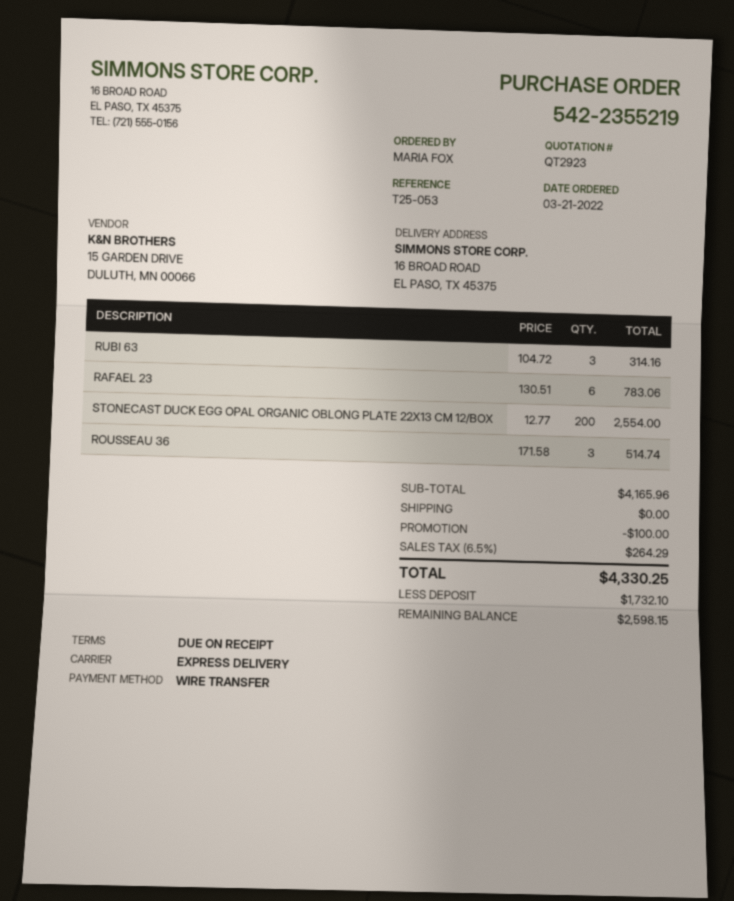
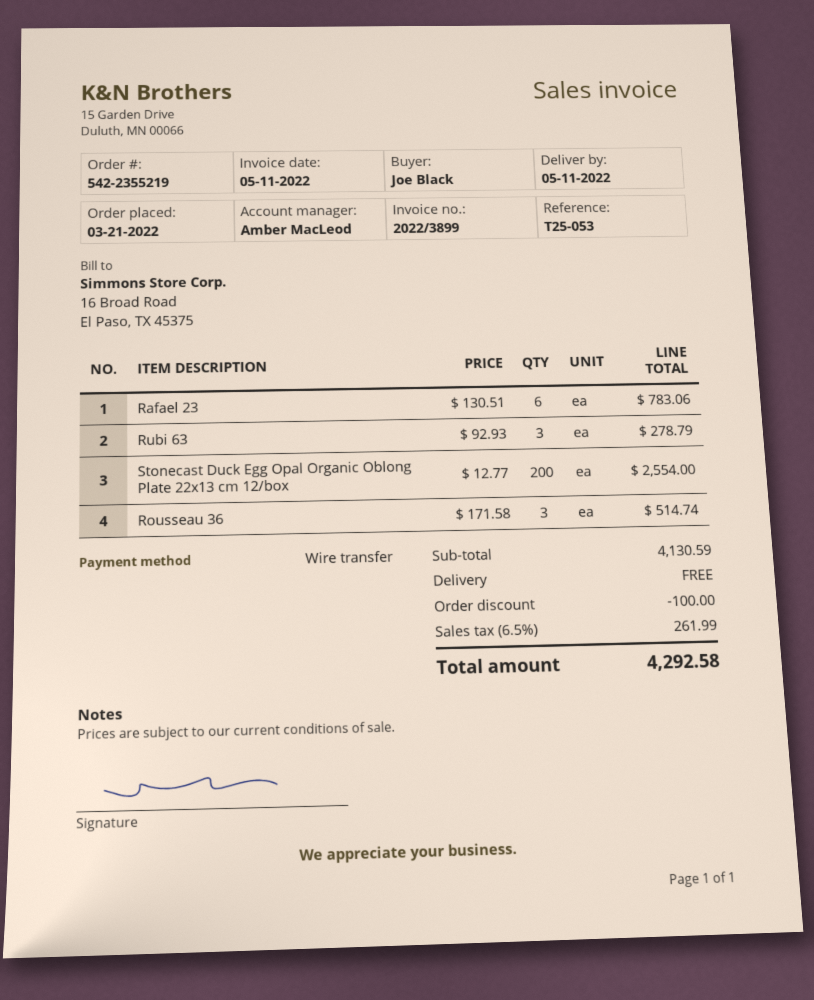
ordered by: MARIA FOX -> Joe Black
RUBI 63: 3 x 104.72 = 314.16 -> 3 x 92.93 = 278.79
subtotal: 4165.96 -> 4130.59
tax: 6.5% = 264.29 -> 6.5% = 261.99
total: 4330.25 -> 4292.58

